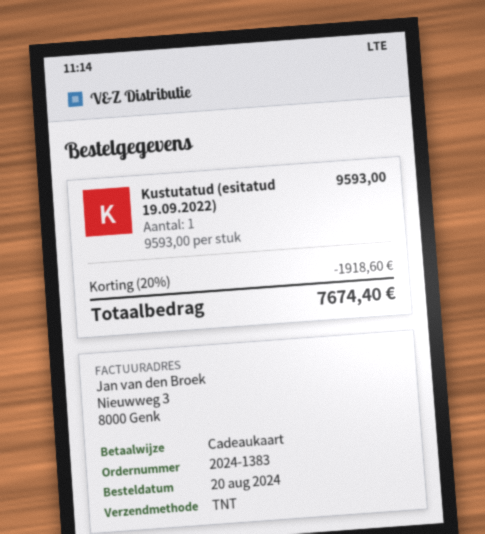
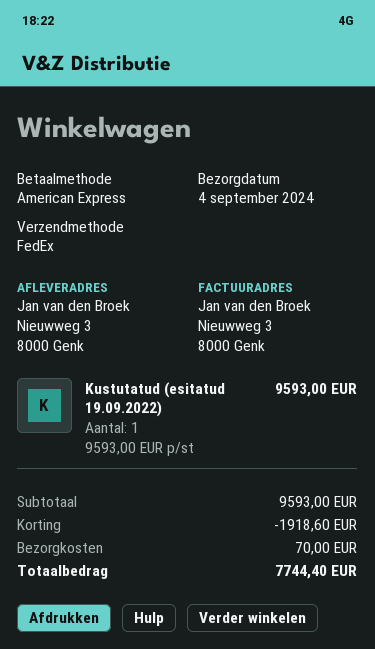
payment method: gift card -> American Express
shipping method: TNT -> FedEx
shipping: none -> 70.00
total: 7674.40 -> 7744.40

